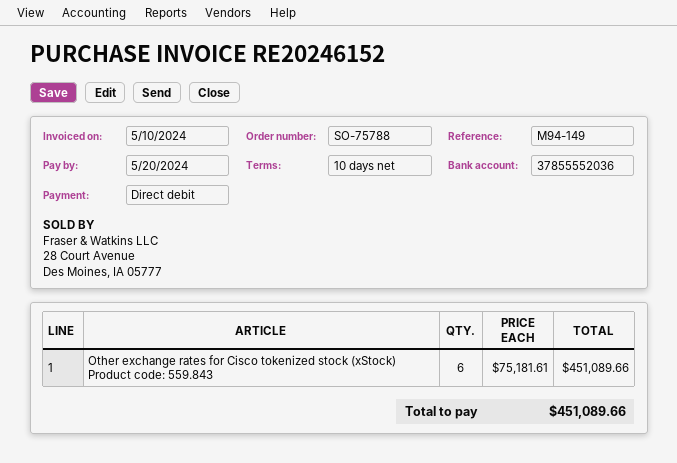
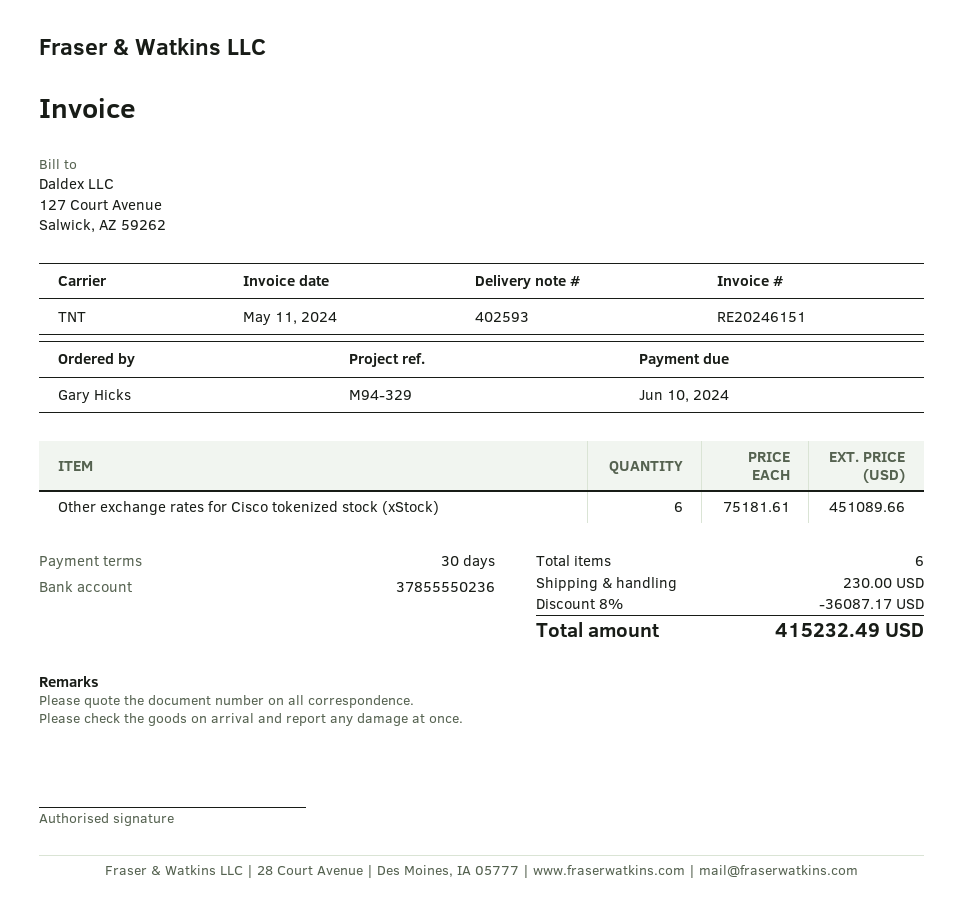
invoice number: RE20246152 -> RE20246151
invoice date: 2024-05-10 -> 2024-05-11
payment terms: 10 days -> 30 days
due date: 2024-05-20 -> 2024-06-10
reference: M94-149 -> M94-329
bank account: 37855552036 -> 37855550236
discount: none -> 8% = 36087.17
shipping: none -> 230.00
total: 451089.66 -> 415232.49

